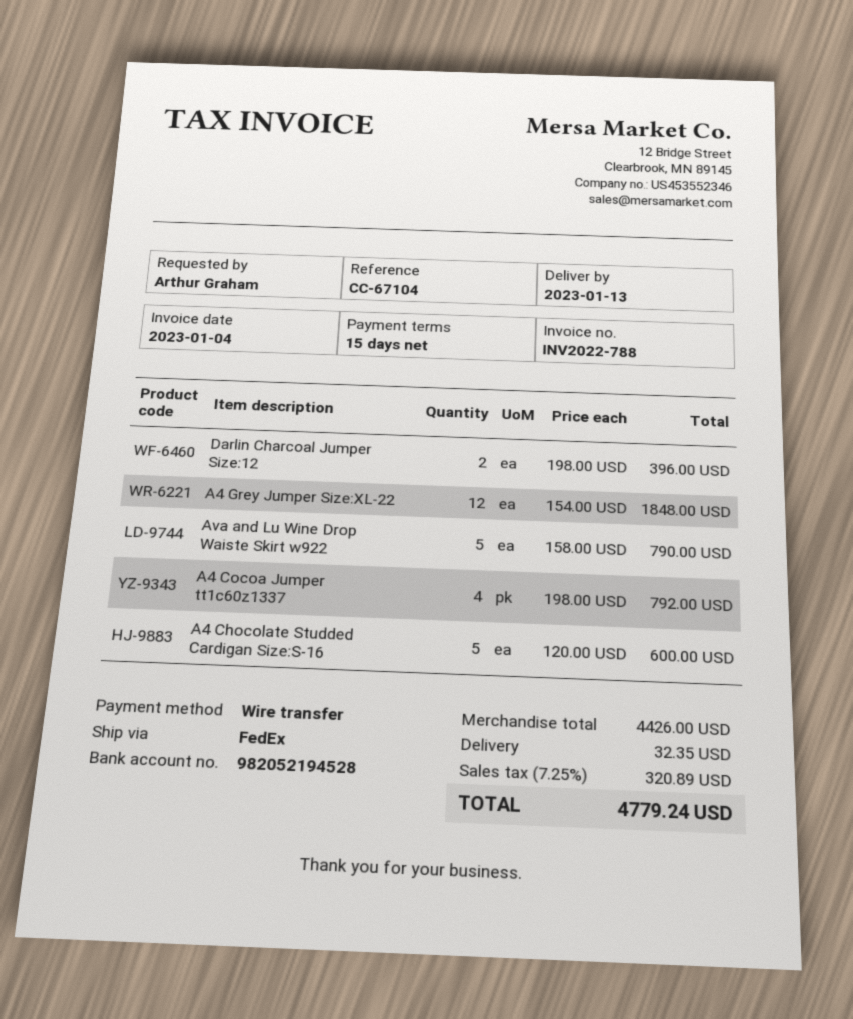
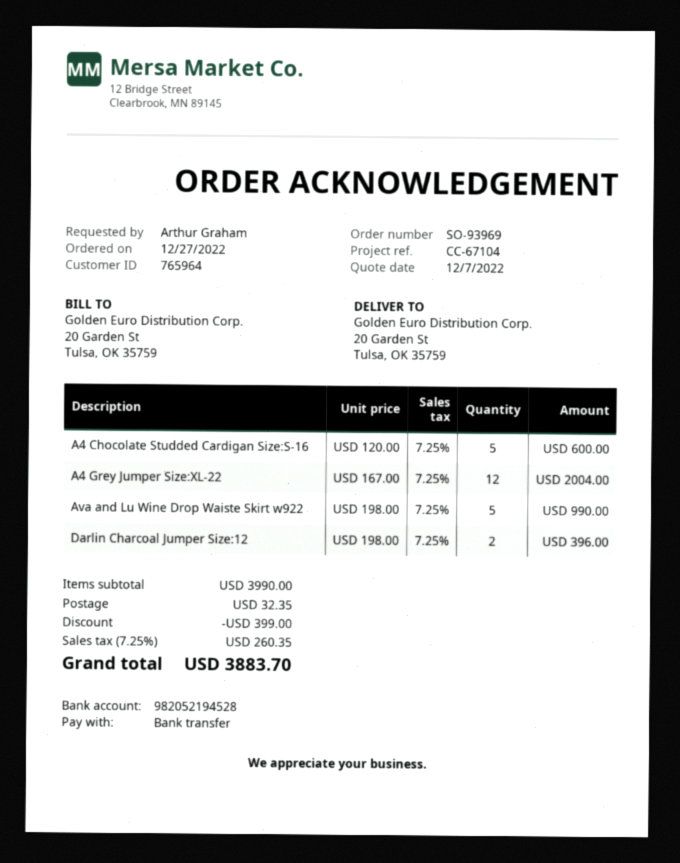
A4 Grey Jumper Size:XL-22: 12 x 154.00 = 1848.00 -> 12 x 167.00 = 2004.00
Ava and Lu Wine Drop Waiste Skirt w922: 5 x 158.00 = 790.00 -> 5 x 198.00 = 990.00
A4 Cocoa Jumper tt1c60z1337: 4 x 198.00 = 792.00 -> none
subtotal: 4426.00 -> 3990.00
discount: none -> 399.00
tax: 7.25% = 320.89 -> 7.25% = 260.35
total: 4779.24 -> 3883.70

